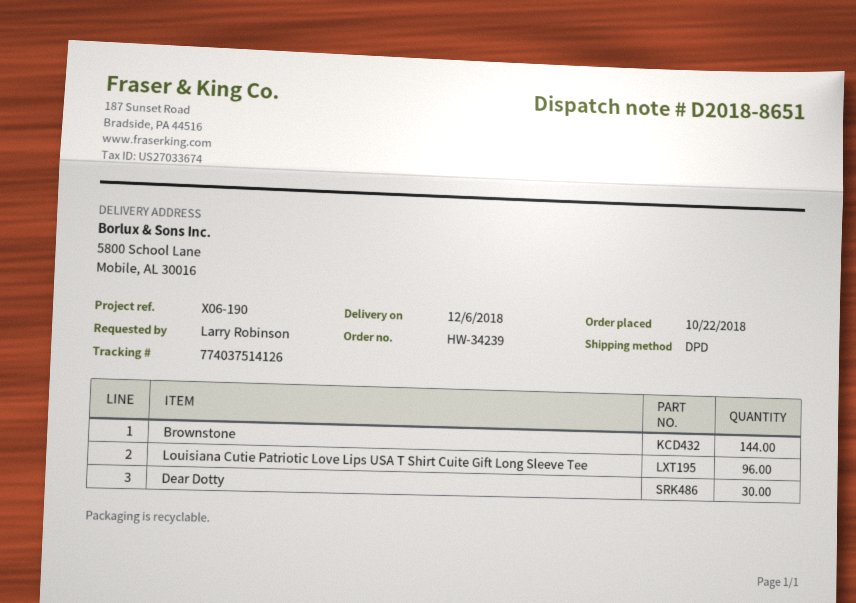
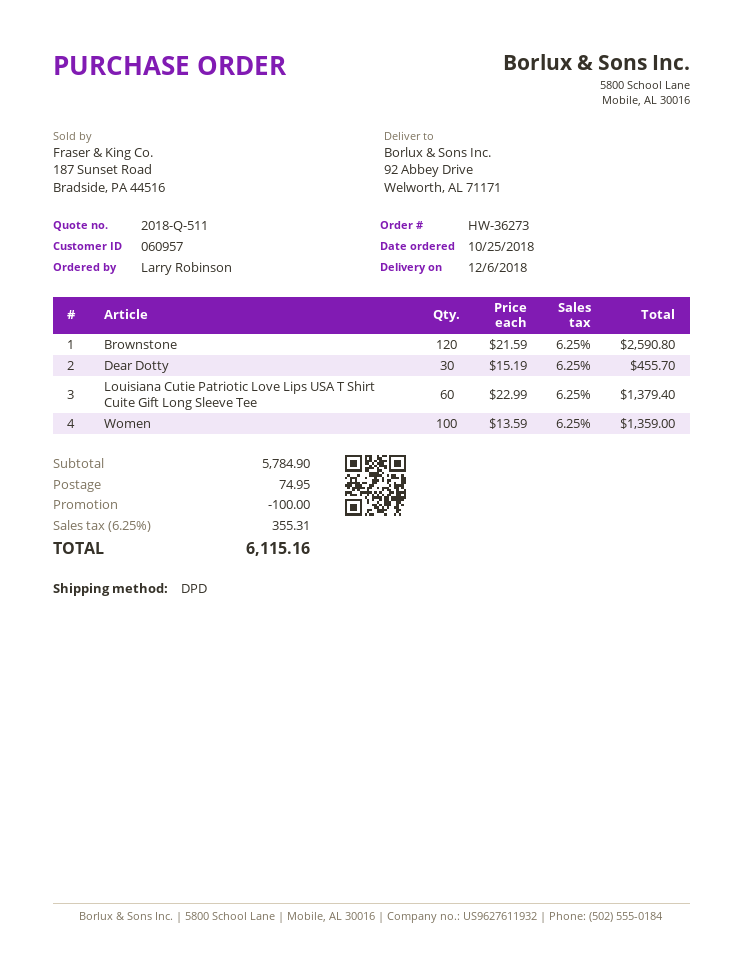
order number: HW-34239 -> HW-36273
order date: 2018-10-22 -> 2018-10-25
ship to: 5800 School Lane, Mobile, AL 30016 -> 92 Abbey Drive, Welworth, AL 71171
Brownstone: 144 -> 120
Louisiana Cutie Patriotic Love Lips USA T Shirt Cuite Gift Long Sleeve Tee: 96 -> 60
Women: none -> 100

